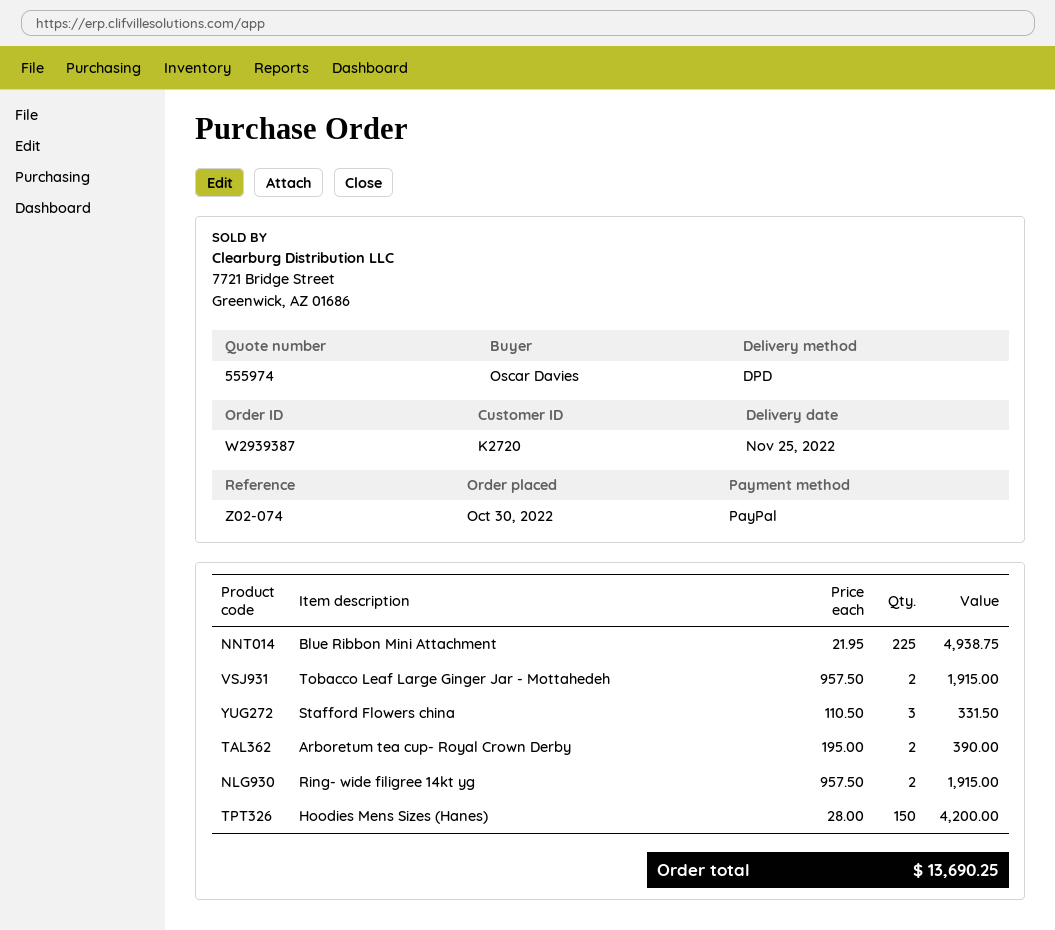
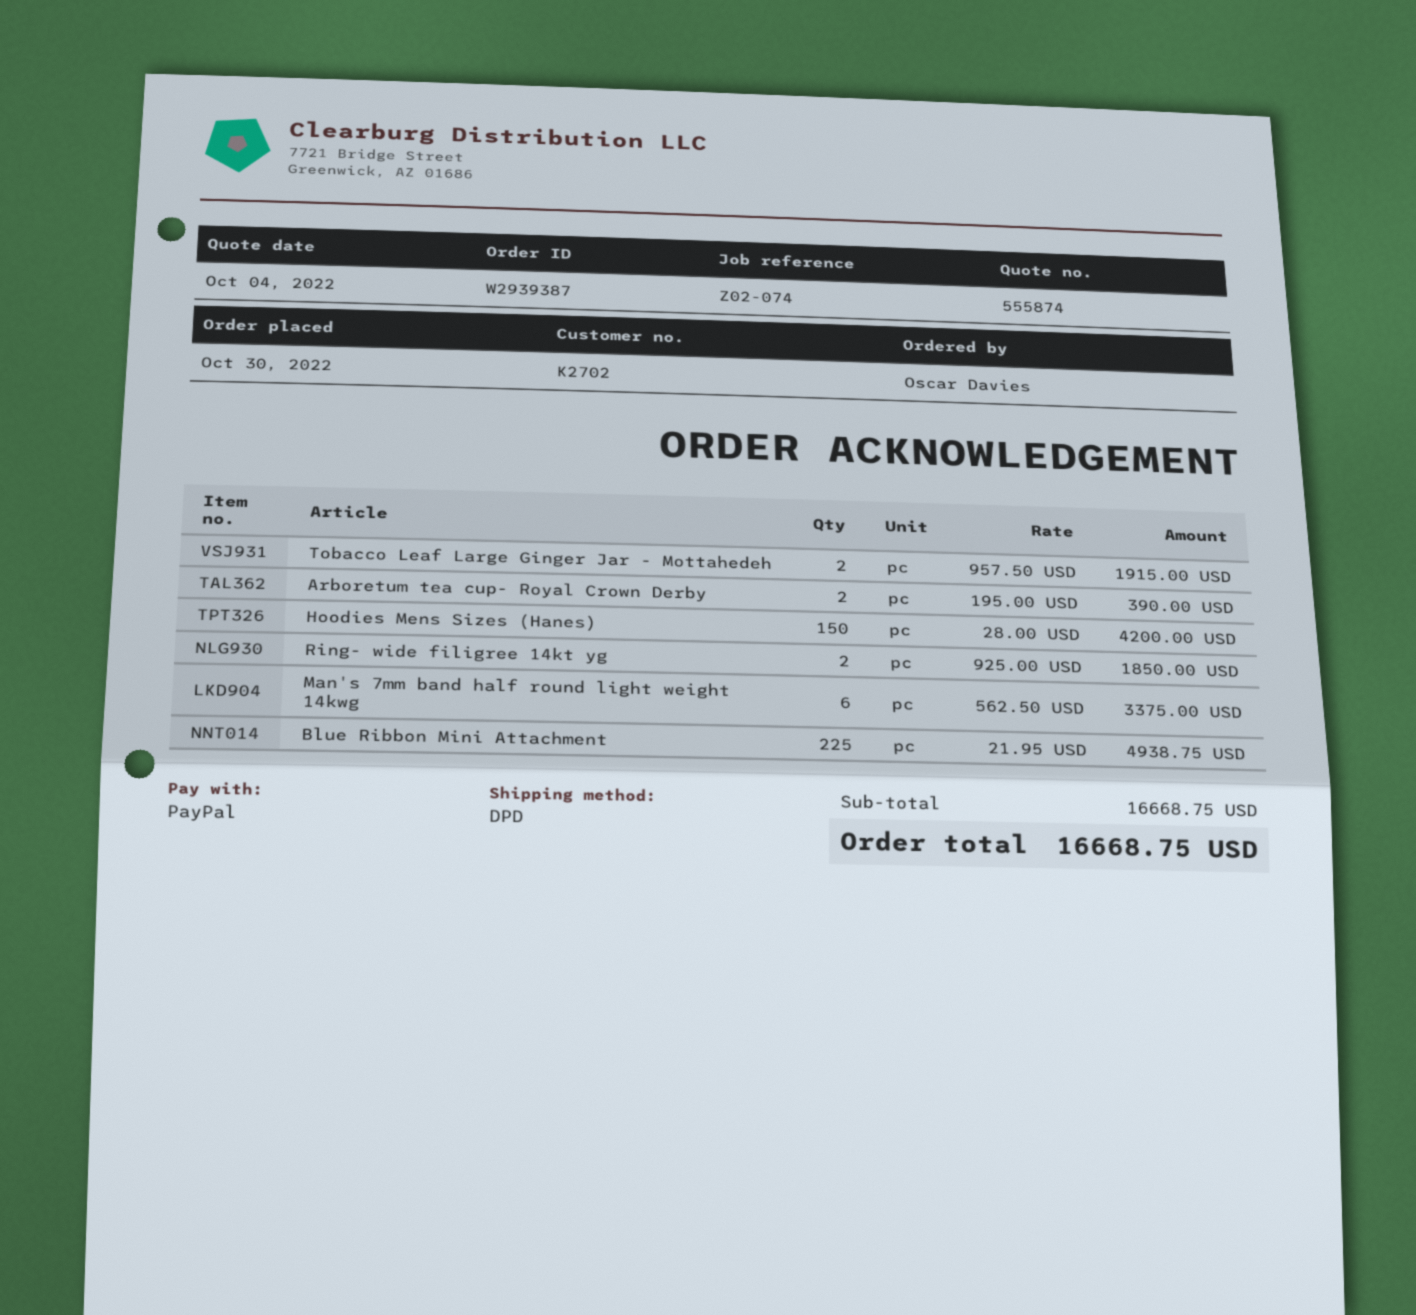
quote number: 555974 -> 555874
customer number: K2720 -> K2702
Stafford Flowers china: 3 x 110.50 = 331.50 -> none
Ring- wide filigree 14kt yg: 2 x 957.50 = 1915.00 -> 2 x 925.00 = 1850.00
Man's 7mm band half round light weight 14kwg: none -> 6 x 562.50 = 3375.00
total: 13690.25 -> 16668.75

